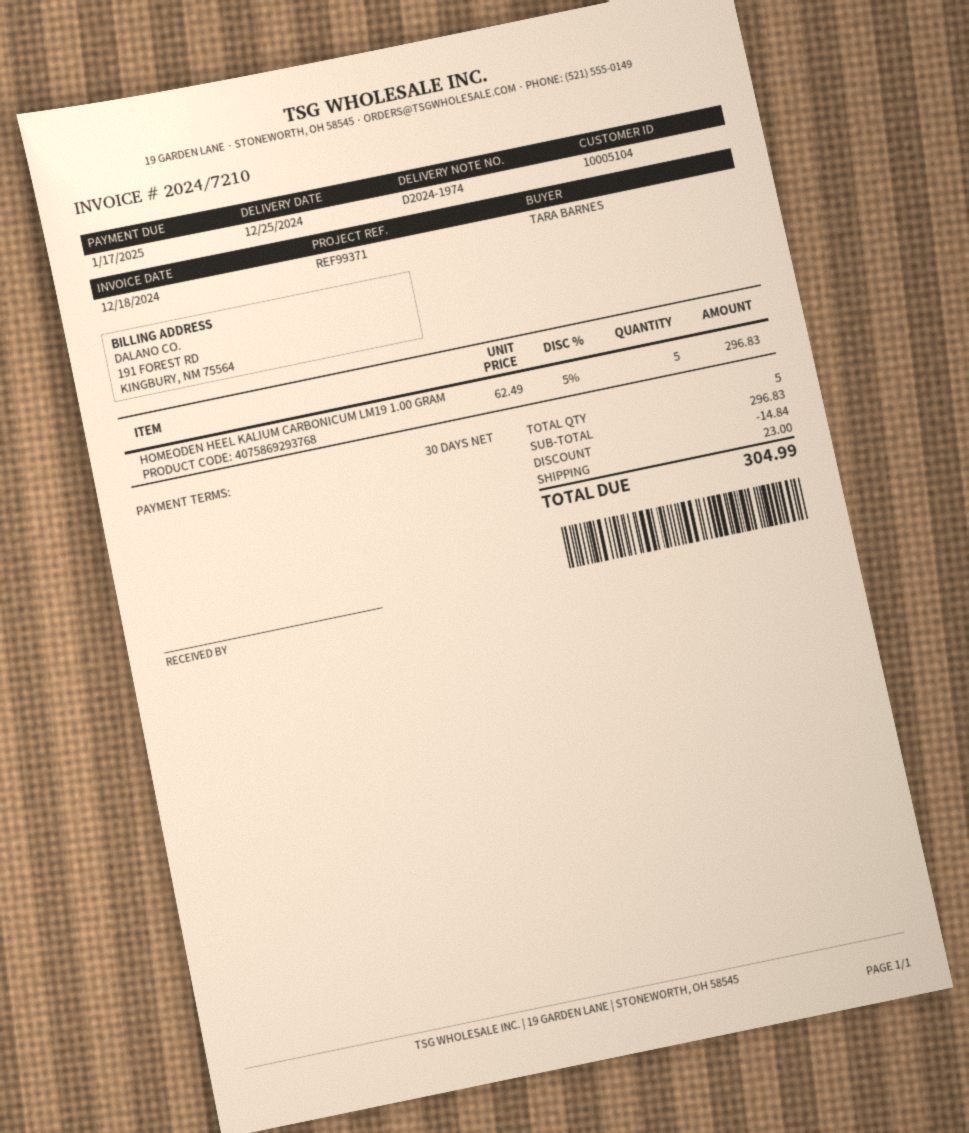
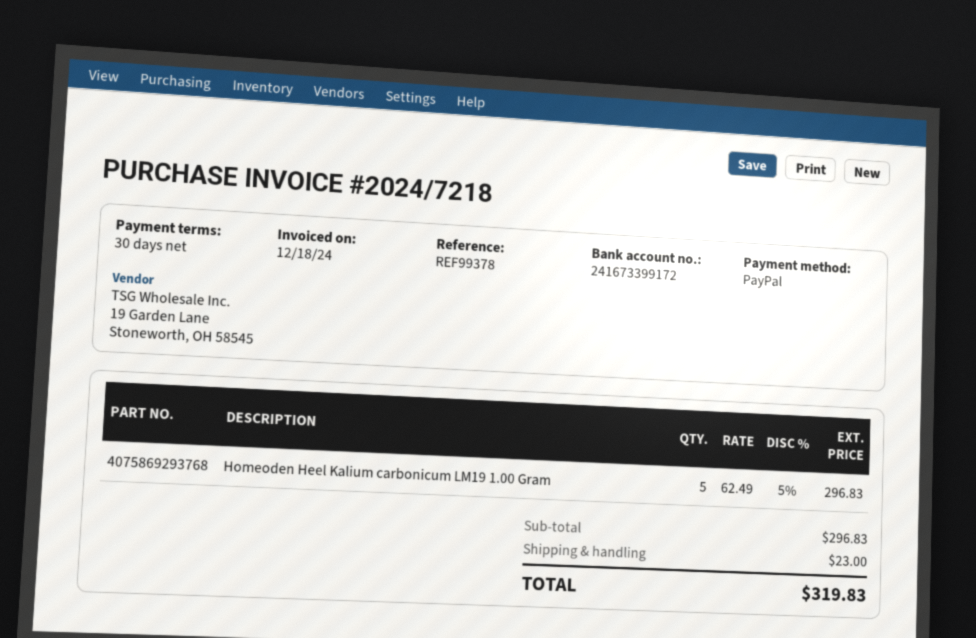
invoice number: 2024/7210 -> 2024/7218
reference: REF99371 -> REF99378
discount: 14.84 -> none
total: 304.99 -> 319.83

